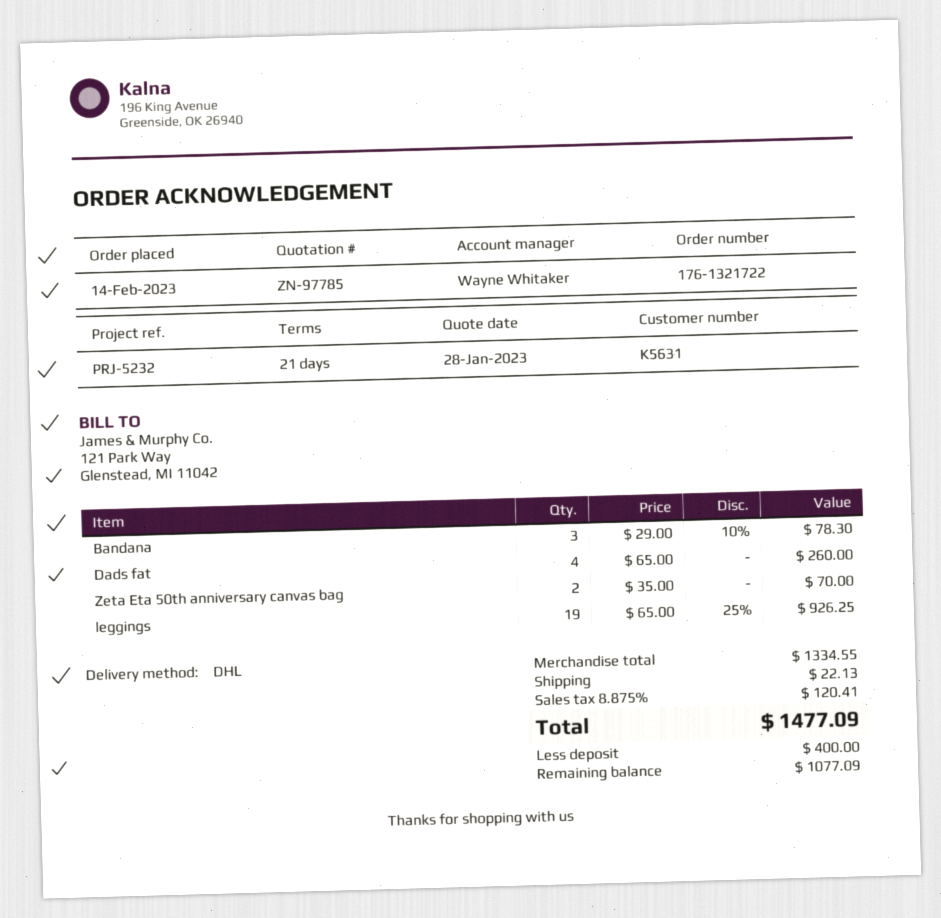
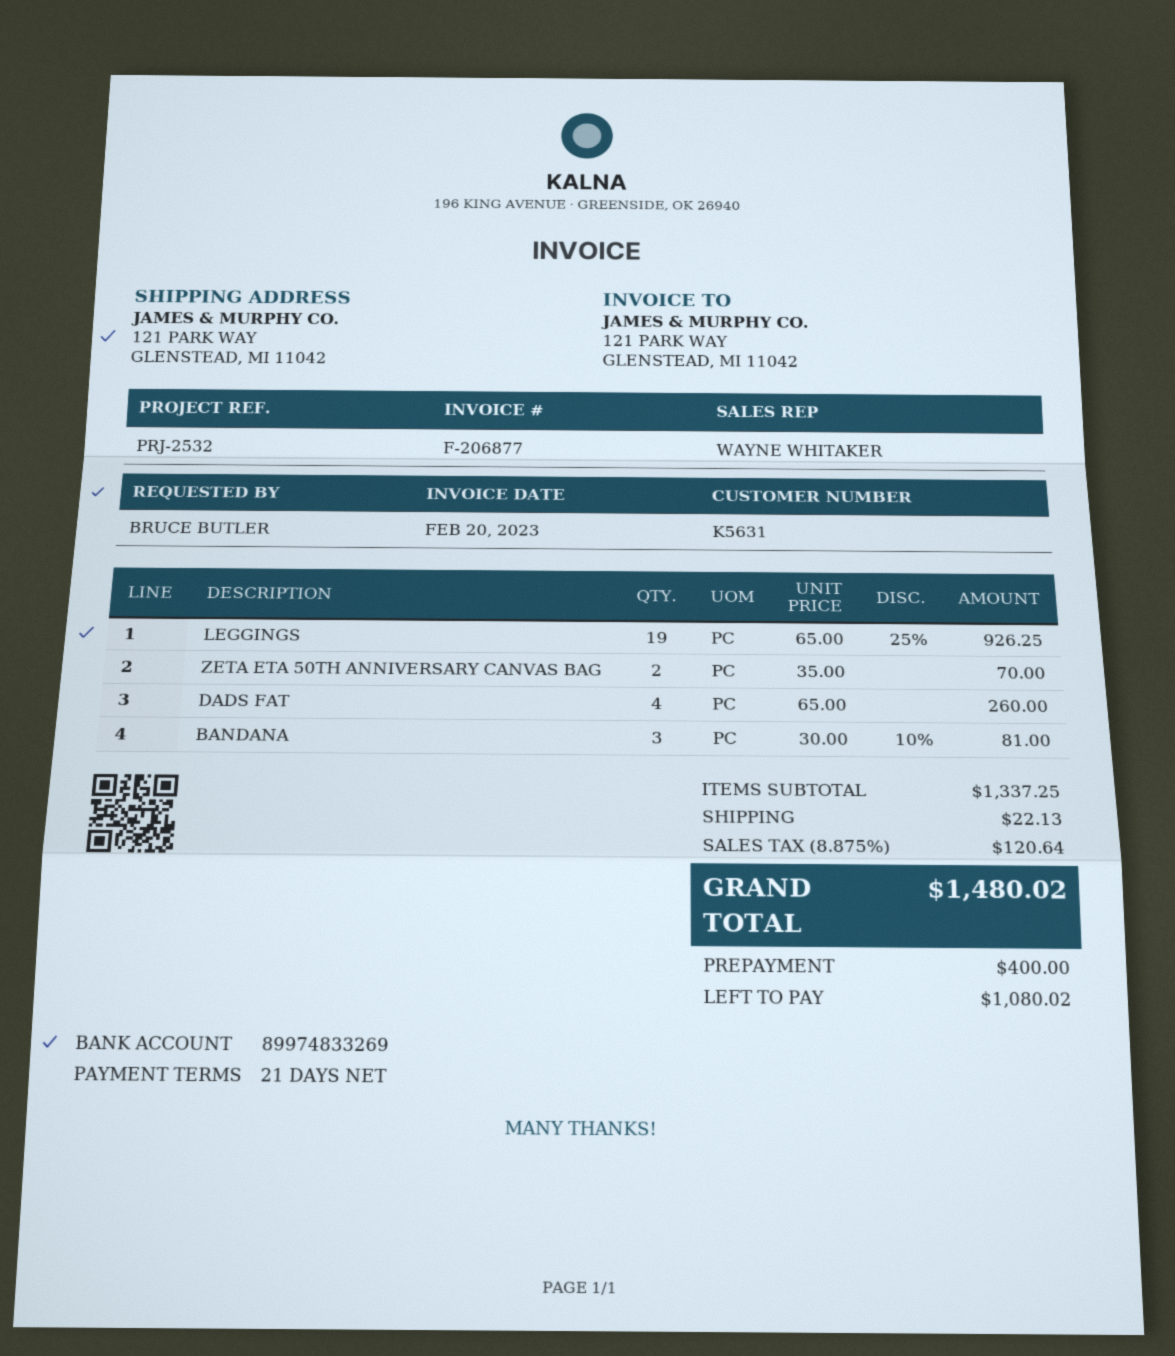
reference: PRJ-5232 -> PRJ-2532
Bandana: 3 x 29.00 - 10% = 78.30 -> 3 x 30.00 - 10% = 81.00
subtotal: 1334.55 -> 1337.25
tax: 8.875% = 120.41 -> 8.875% = 120.64
total: 1477.09 -> 1480.02
balance: 1077.09 -> 1080.02

